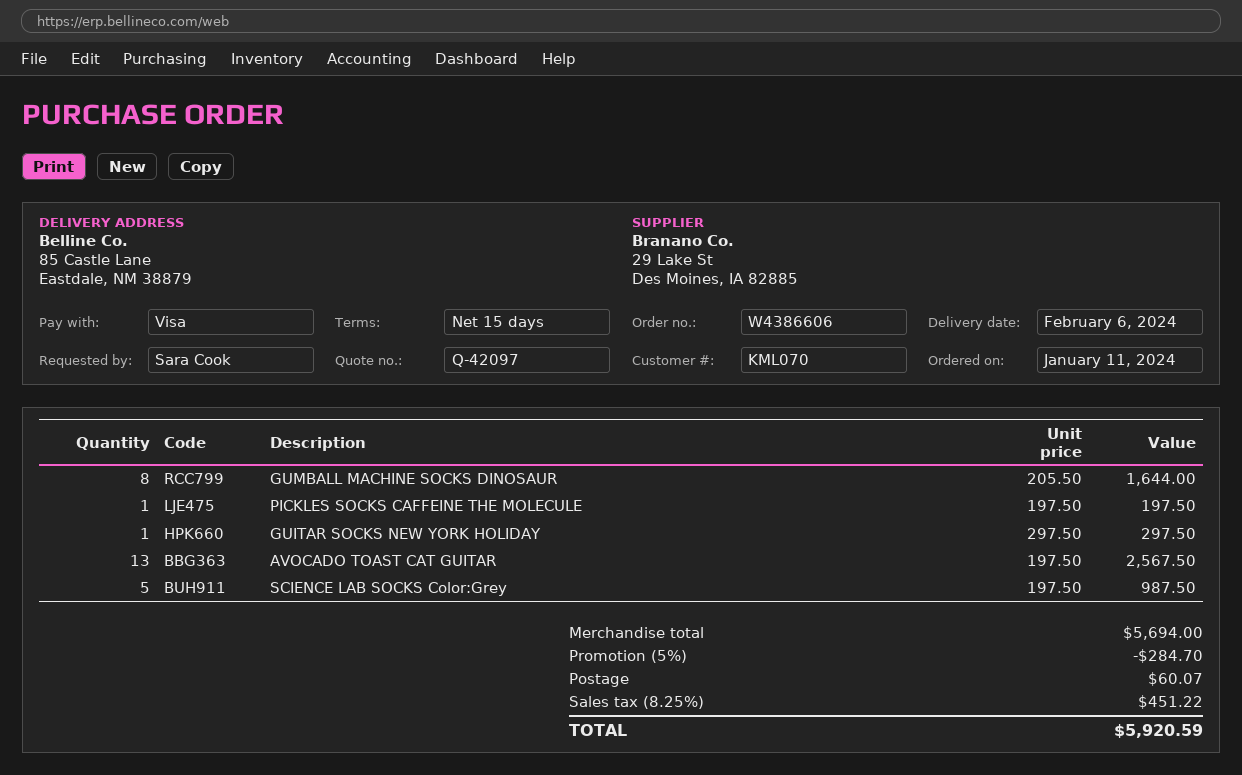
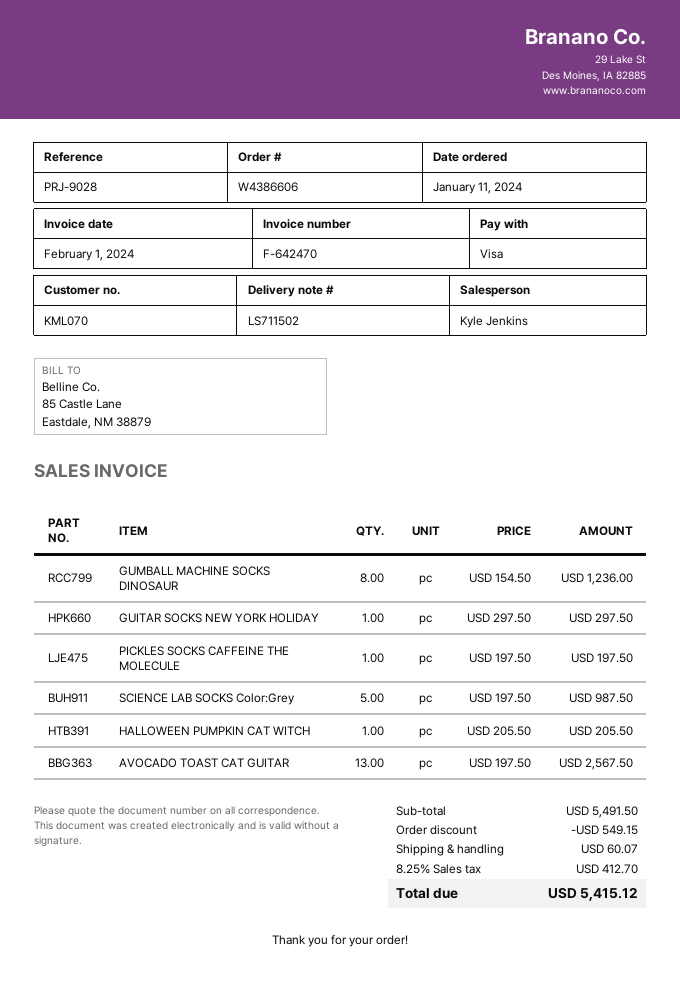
GUMBALL MACHINE SOCKS DINOSAUR: 8 x 205.50 = 1644.00 -> 8 x 154.50 = 1236.00
HALLOWEEN PUMPKIN CAT WITCH: none -> 1 x 205.50 = 205.50
subtotal: 5694.00 -> 5491.50
discount: 284.70 -> 549.15
tax: 8.25% = 451.22 -> 8.25% = 412.70
total: 5920.59 -> 5415.12

